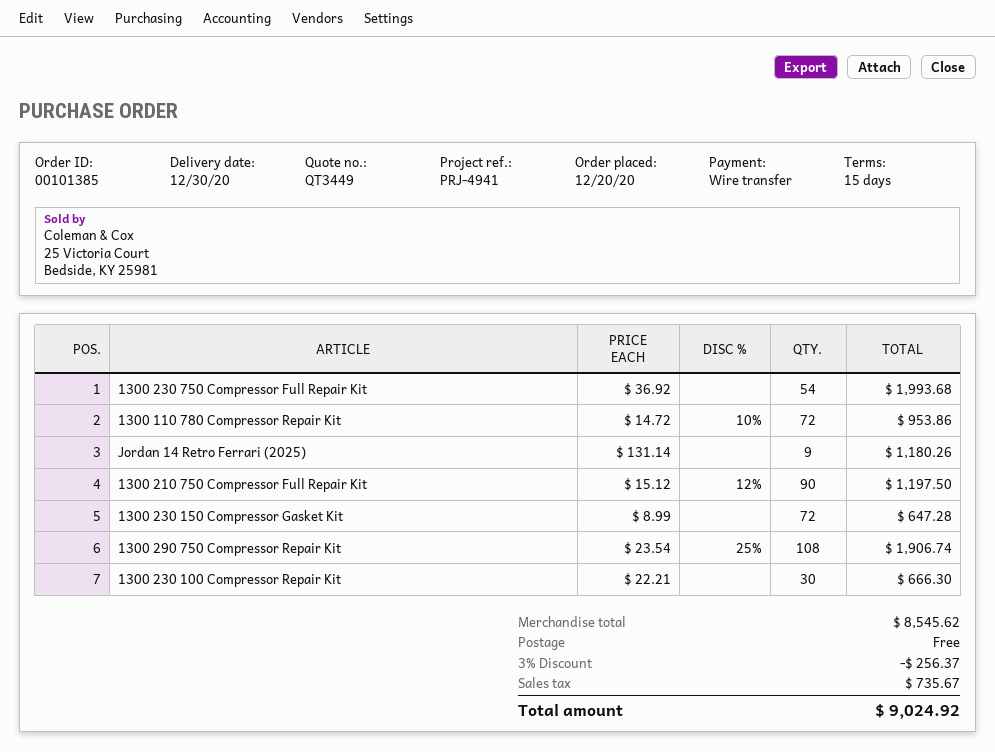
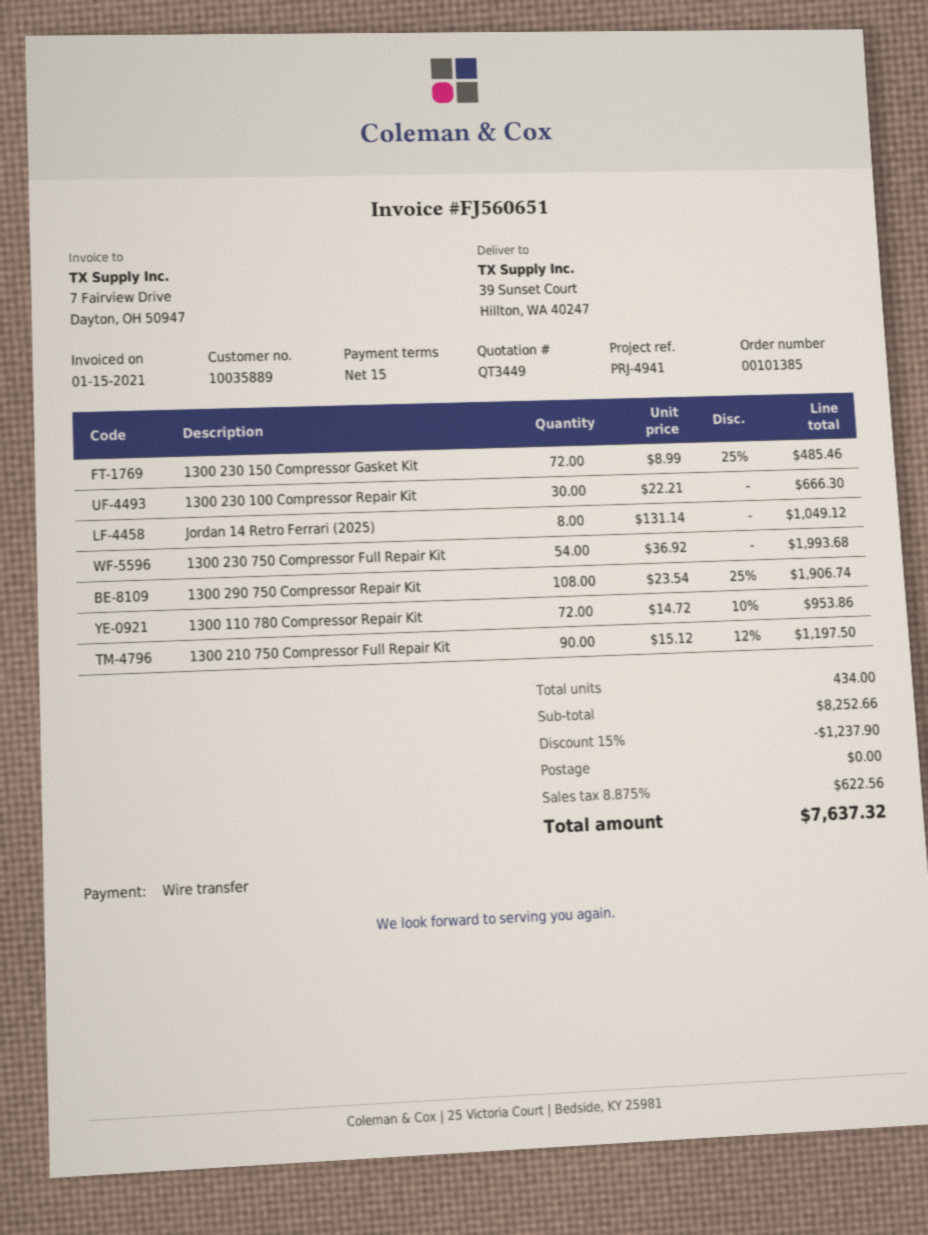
Jordan 14 Retro Ferrari (2025): 9 x 131.14 = 1180.26 -> 8 x 131.14 = 1049.12
1300 230 150 Compressor Gasket Kit: 72 x 8.99 = 647.28 -> 72 x 8.99 - 25% = 485.46
subtotal: 8545.62 -> 8252.66
discount: 3% = 256.37 -> 15% = 1237.90
tax: 735.67 -> 622.56
total: 9024.92 -> 7637.32

